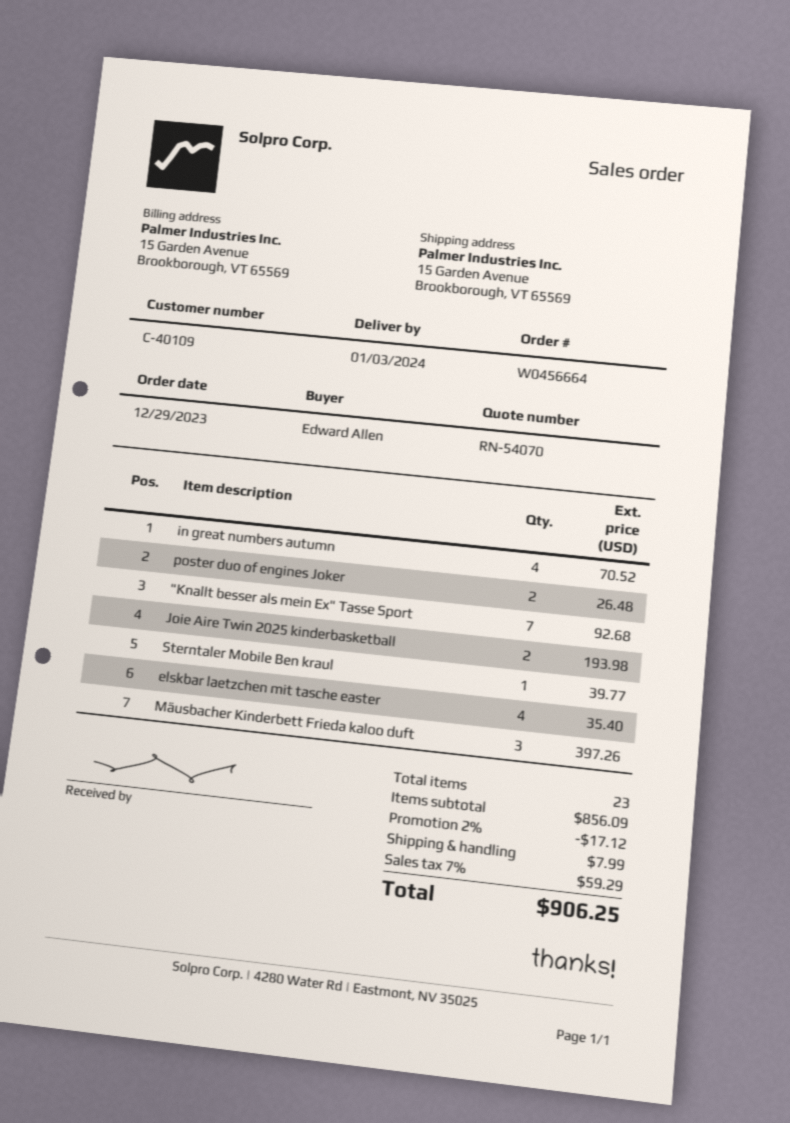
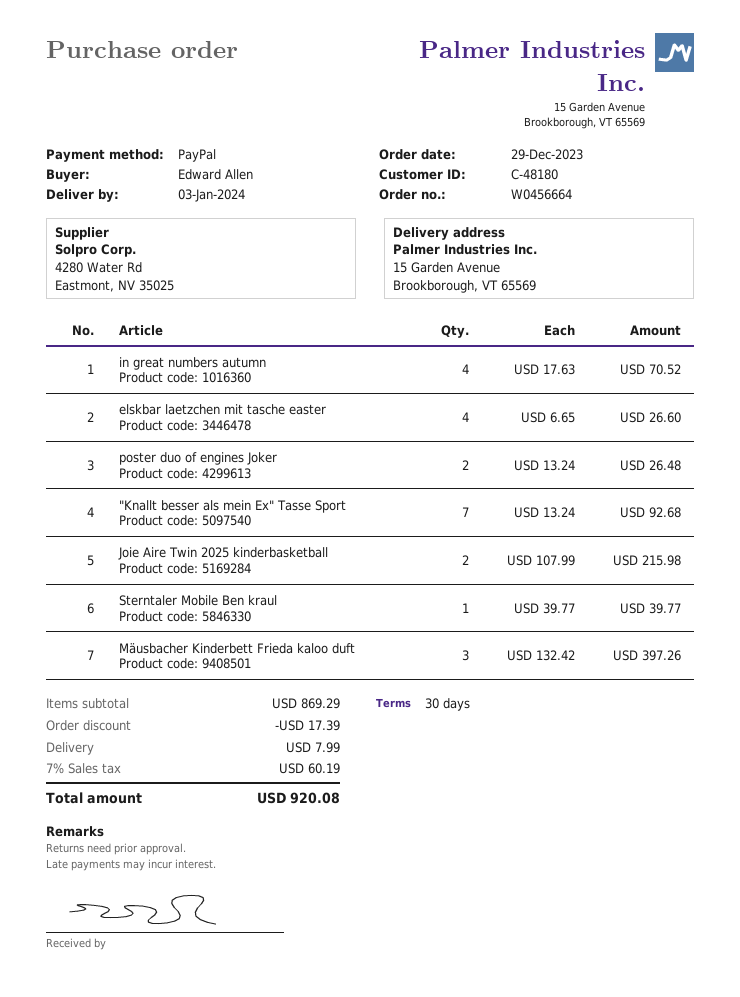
customer number: C-40109 -> C-48180
Joie Aire Twin 2025 kinderbasketball: 2 for 193.98 -> 2 for 215.98
elskbar laetzchen mit tasche easter: 4 for 35.40 -> 4 for 26.60
subtotal: 856.09 -> 869.29
discount: 17.12 -> 17.39
tax: 7% = 59.29 -> 7% = 60.19
total: 906.25 -> 920.08

